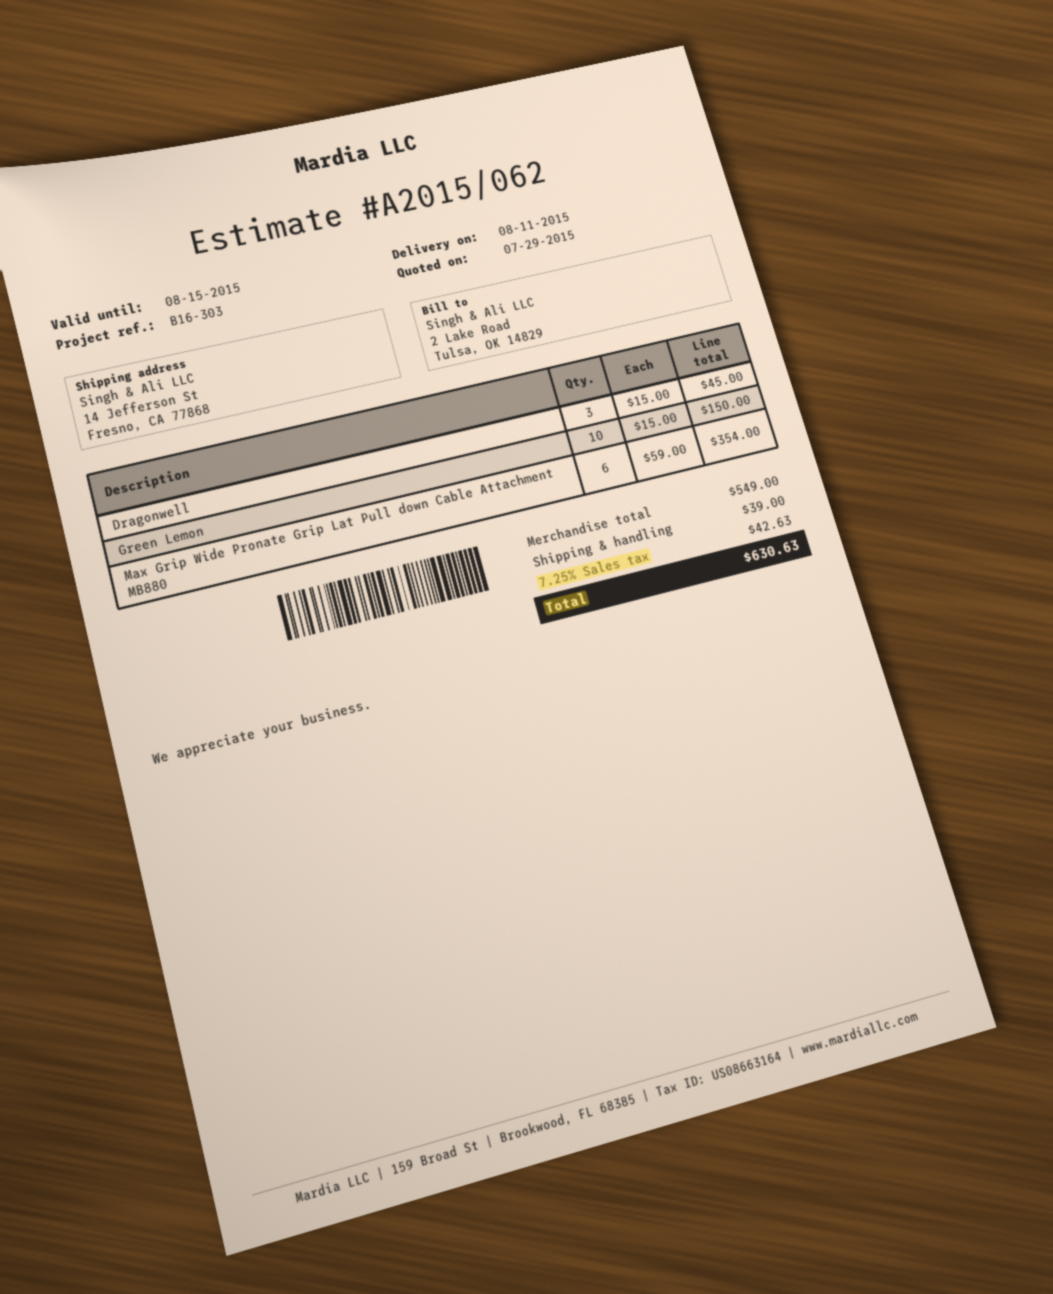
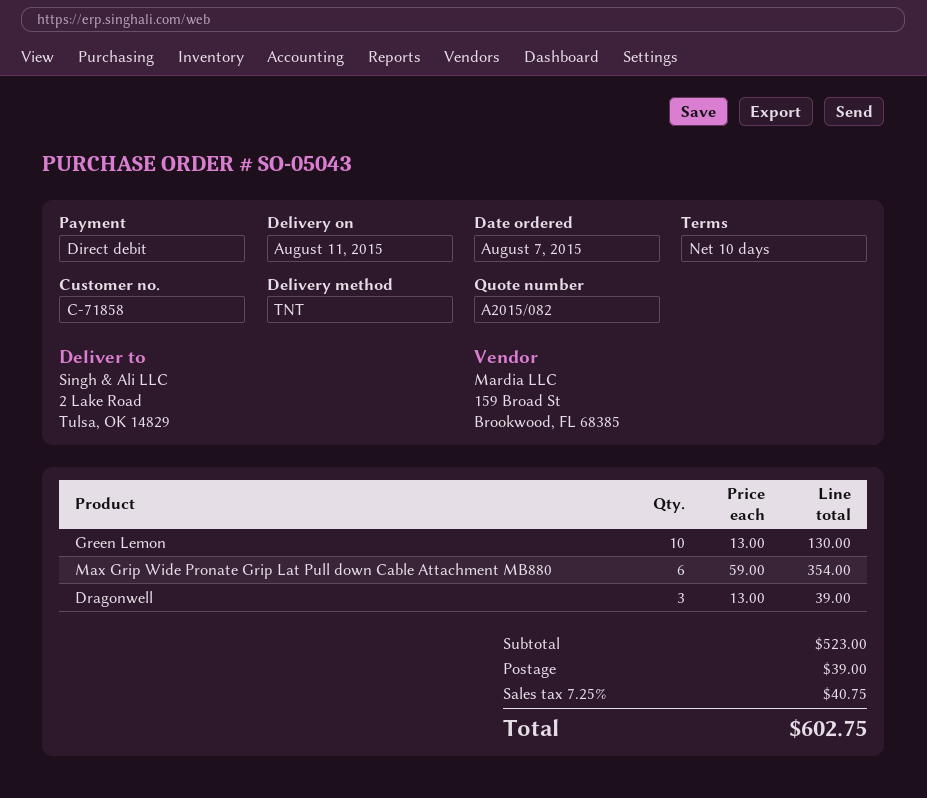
quote number: A2015/062 -> A2015/082
ship to: 14 Jefferson St, Fresno, CA 77868 -> 2 Lake Road, Tulsa, OK 14829
Dragonwell: 3 x 15.00 = 45.00 -> 3 x 13.00 = 39.00
Green Lemon: 10 x 15.00 = 150.00 -> 10 x 13.00 = 130.00
subtotal: 549.00 -> 523.00
tax: 7.25% = 42.63 -> 7.25% = 40.75
total: 630.63 -> 602.75

